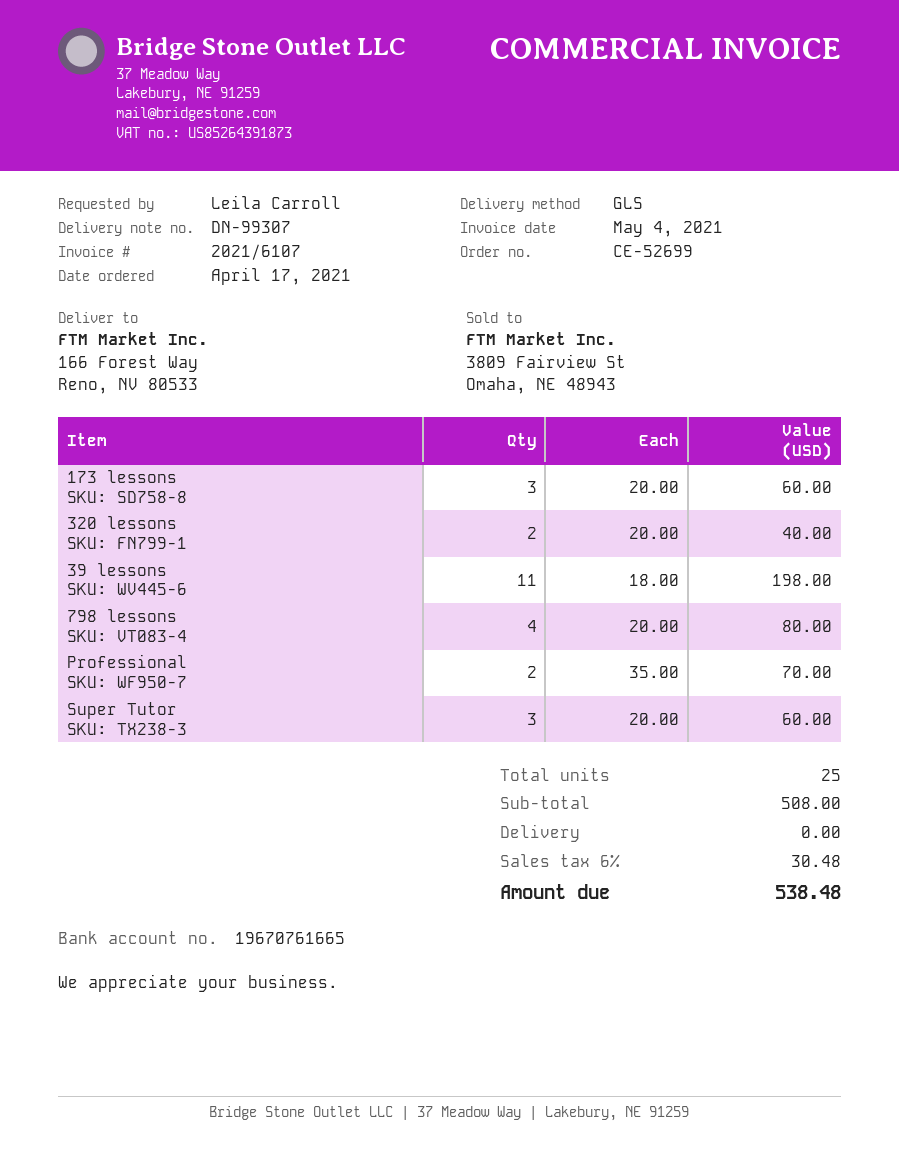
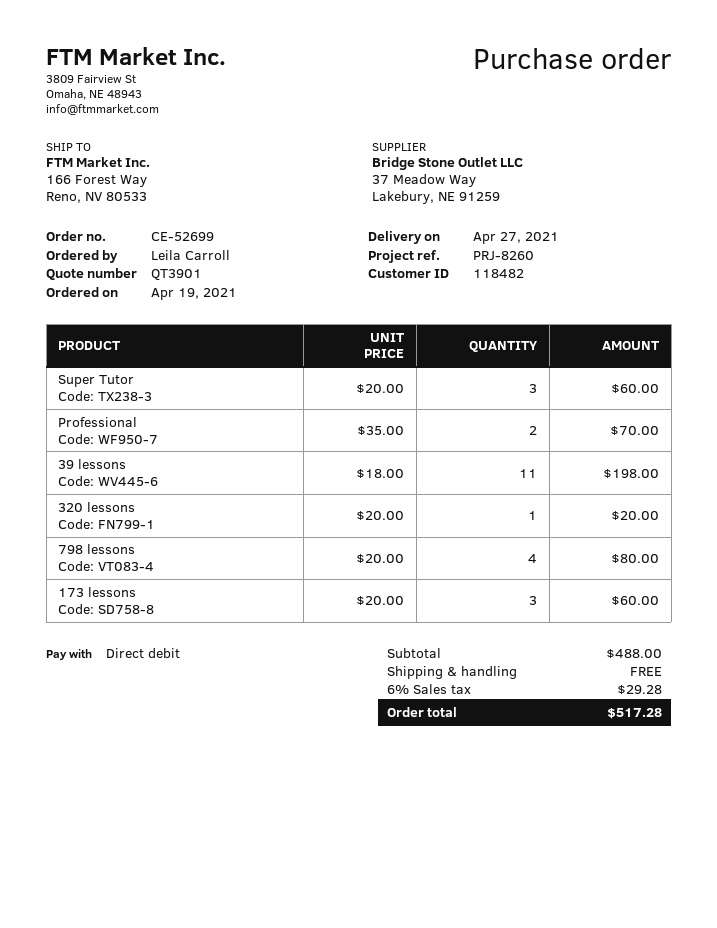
order date: 2021-04-17 -> 2021-04-19
320 lessons: 2 x 20.00 = 40.00 -> 1 x 20.00 = 20.00
subtotal: 508.00 -> 488.00
tax: 6% = 30.48 -> 6% = 29.28
total: 538.48 -> 517.28

